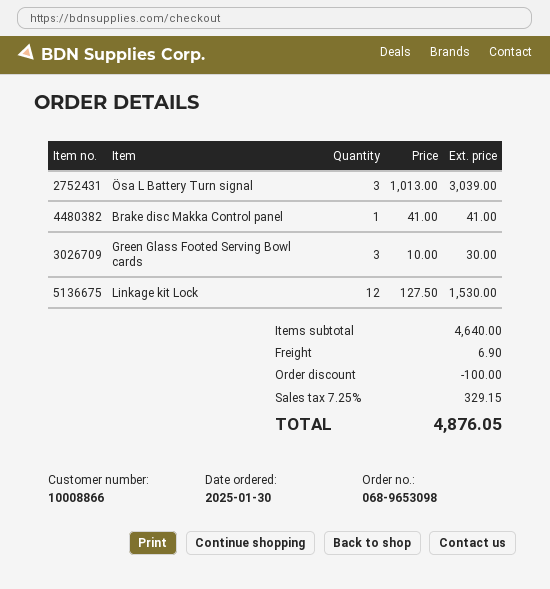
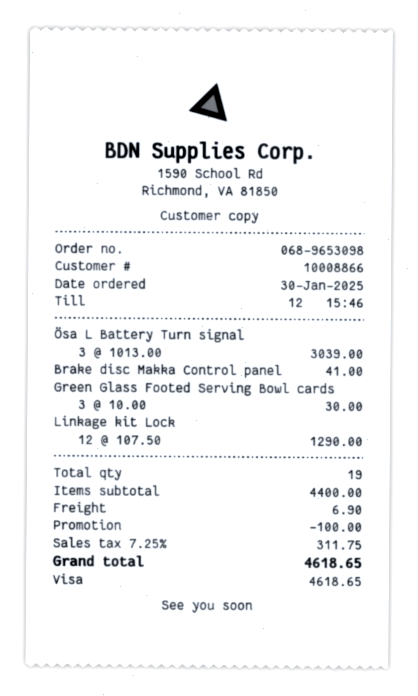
Linkage kit Lock: 12 x 127.50 = 1530.00 -> 12 x 107.50 = 1290.00
subtotal: 4640.00 -> 4400.00
tax: 7.25% = 329.15 -> 7.25% = 311.75
total: 4876.05 -> 4618.65

